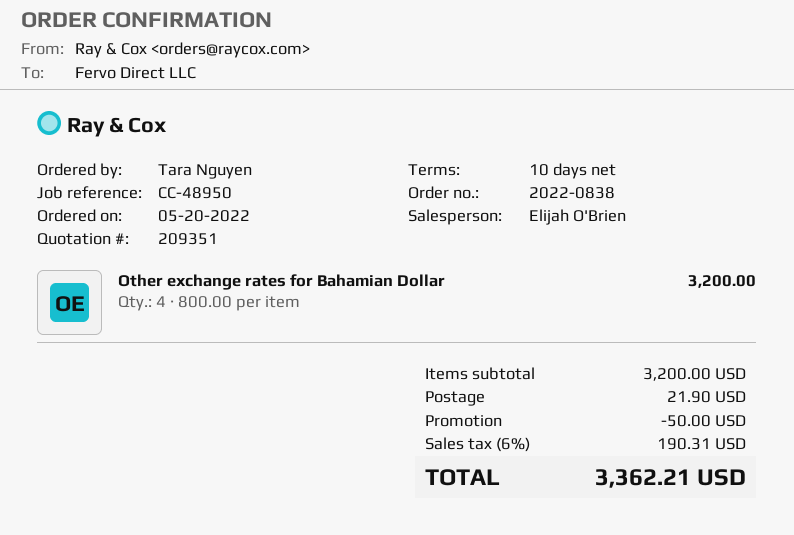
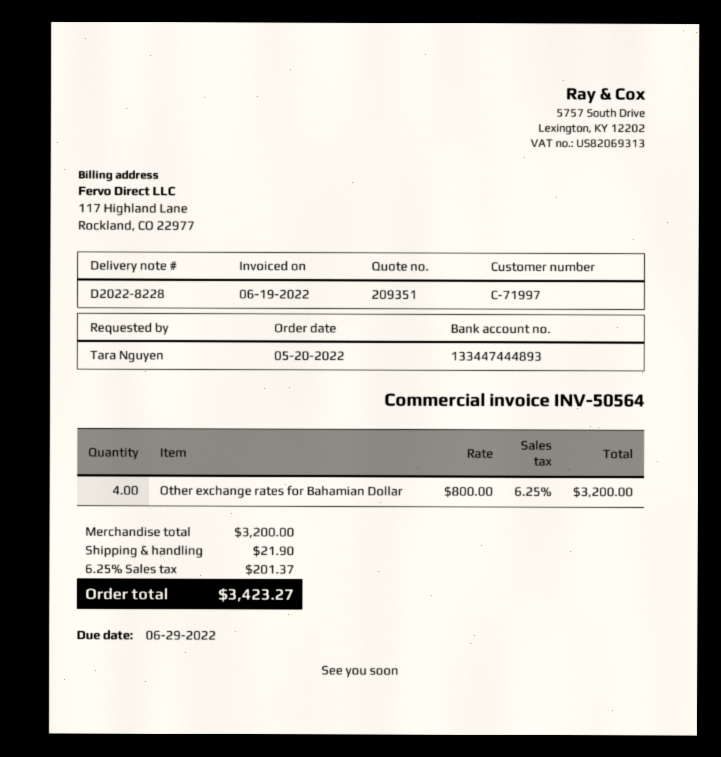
discount: 50.00 -> none
tax: 6% = 190.31 -> 6.25% = 201.37
total: 3362.21 -> 3423.27

